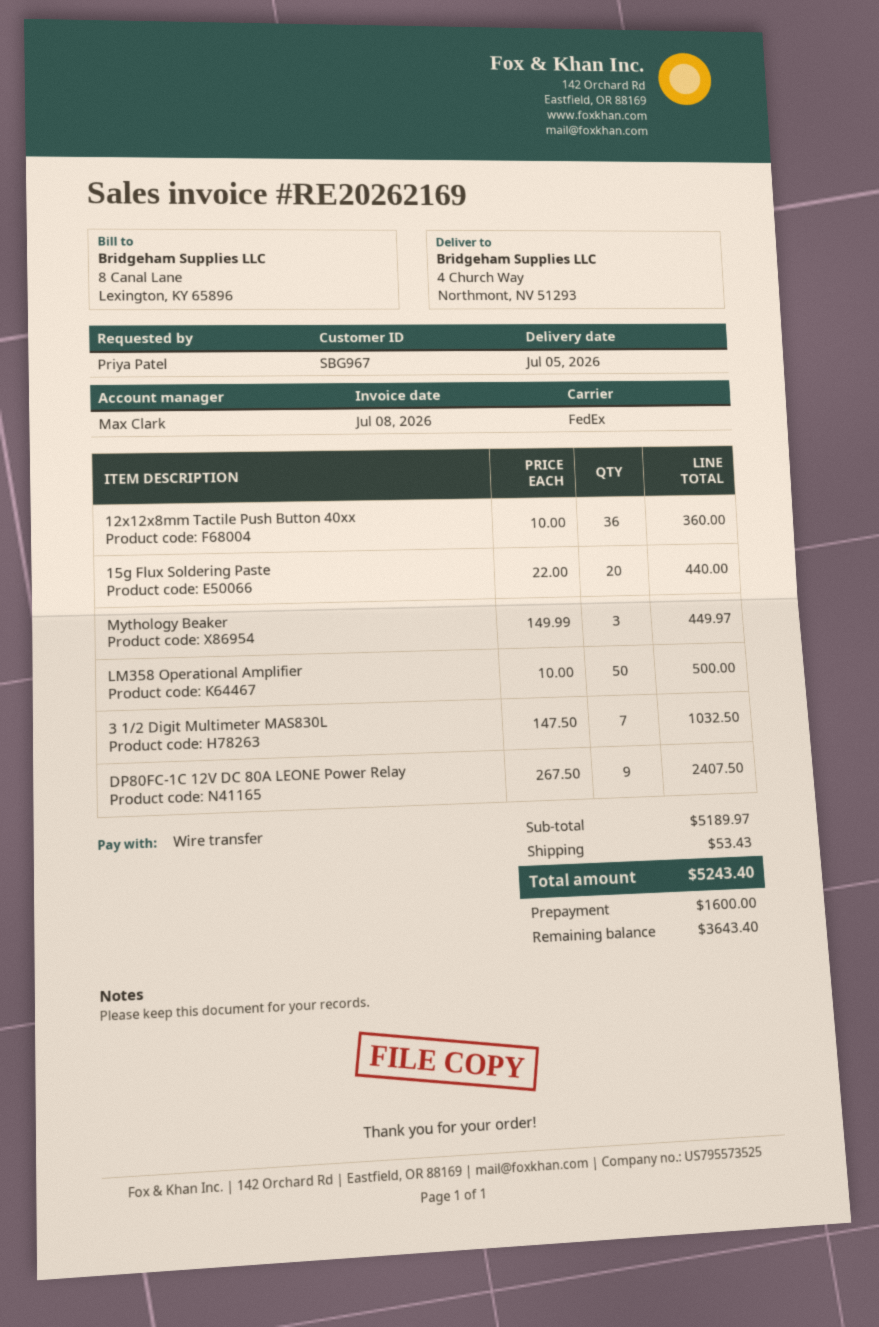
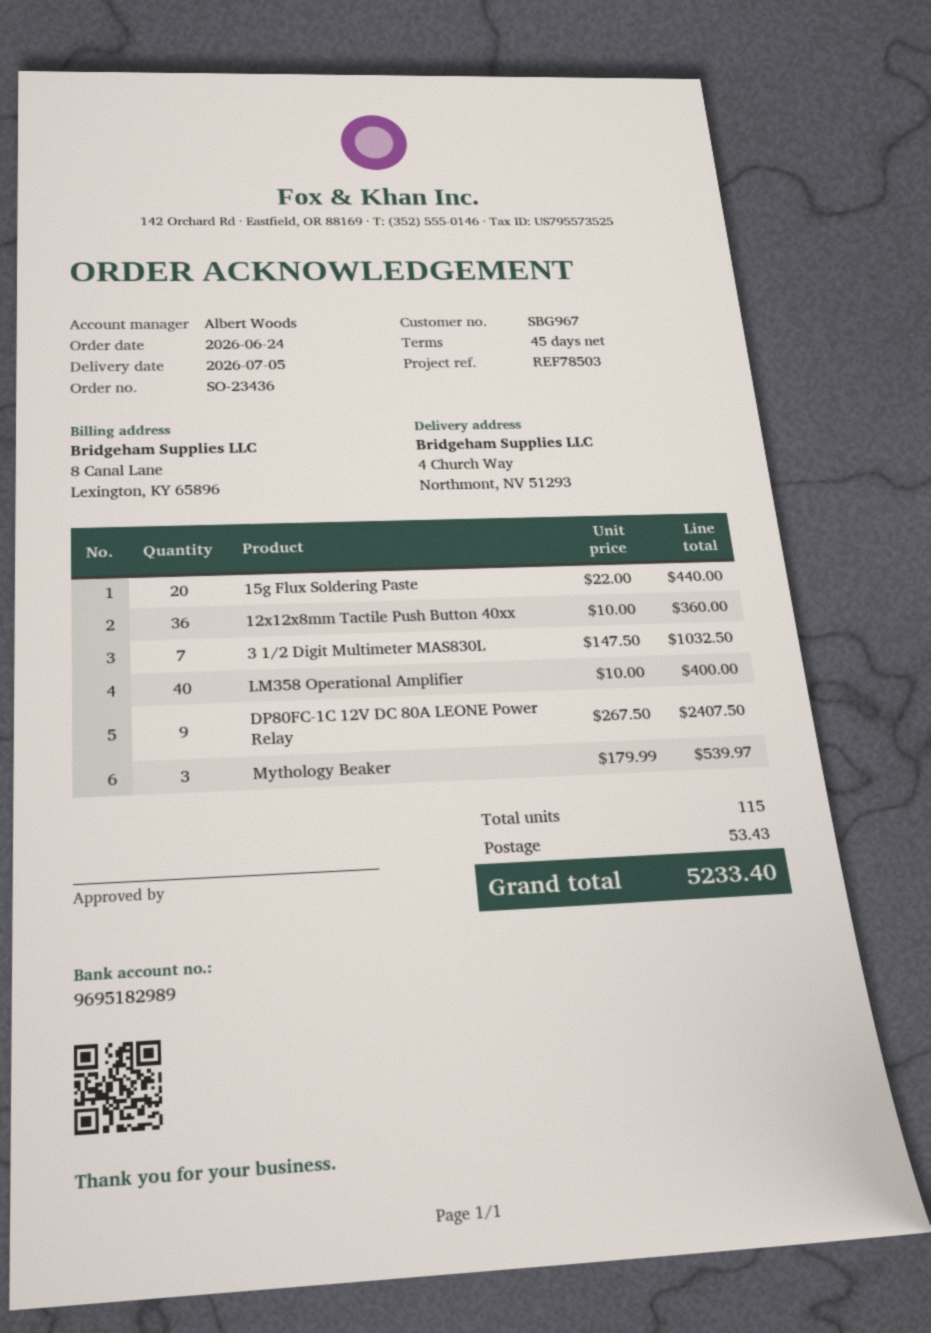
sales rep: Max Clark -> Albert Woods
Mythology Beaker: 3 x 149.99 = 449.97 -> 3 x 179.99 = 539.97
LM358 Operational Amplifier: 50 x 10.00 = 500.00 -> 40 x 10.00 = 400.00
total: 5243.40 -> 5233.40

